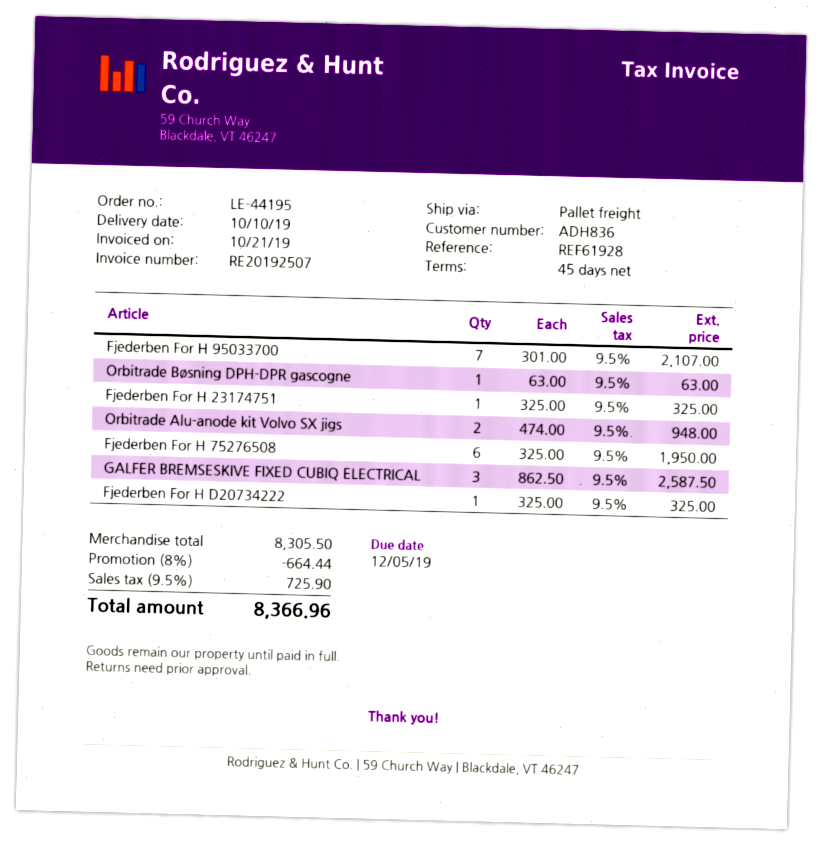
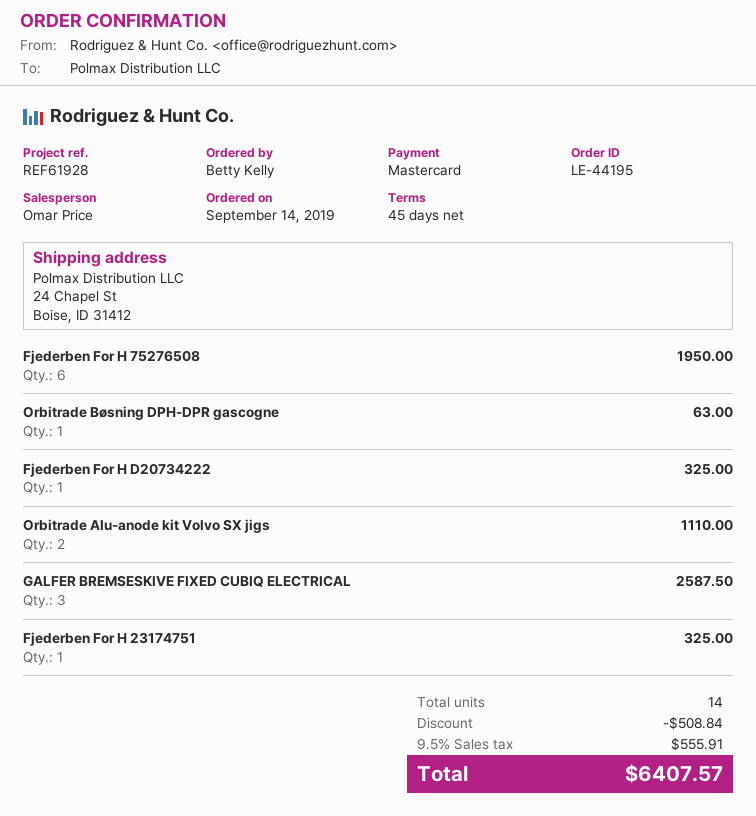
Fjederben For H 95033700: 7 for 2107.00 -> none
Orbitrade Alu-anode kit Volvo SX jigs: 2 for 948.00 -> 2 for 1110.00
discount: 664.44 -> 508.84
tax: 9.5% = 725.90 -> 9.5% = 555.91
total: 8366.96 -> 6407.57

